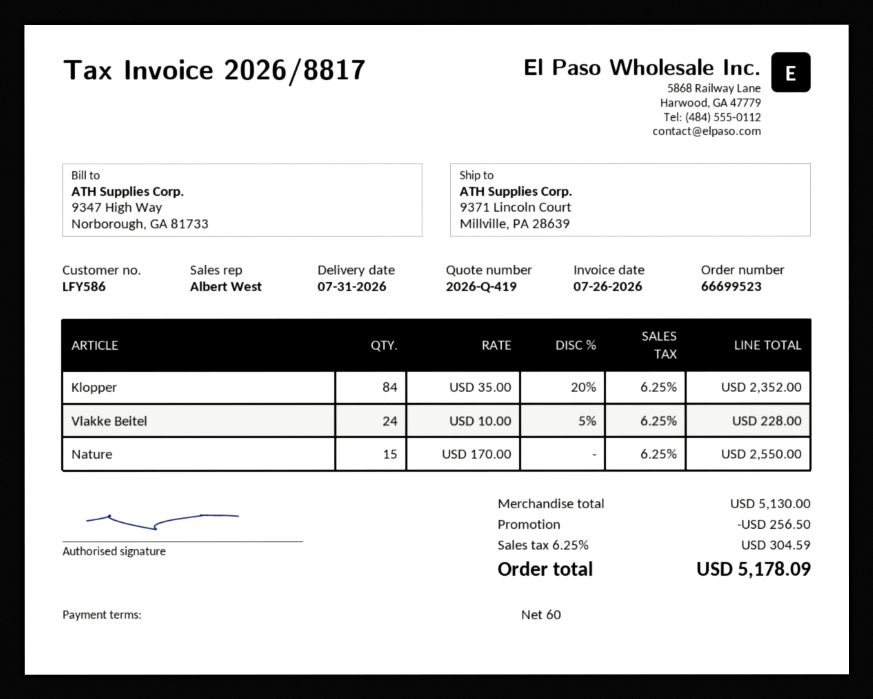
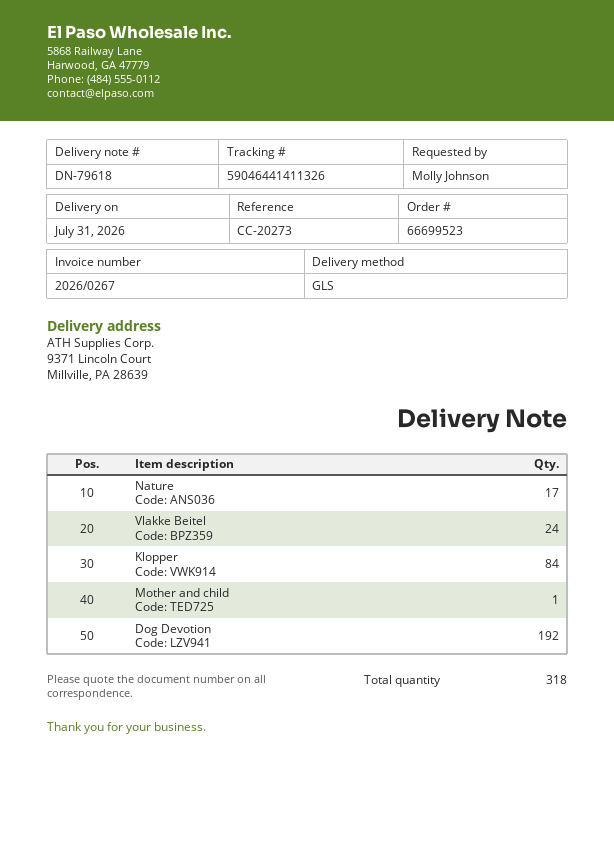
invoice number: 2026/8817 -> 2026/0267
Nature: 15 -> 17
Mother and child: none -> 1
Dog Devotion: none -> 192

